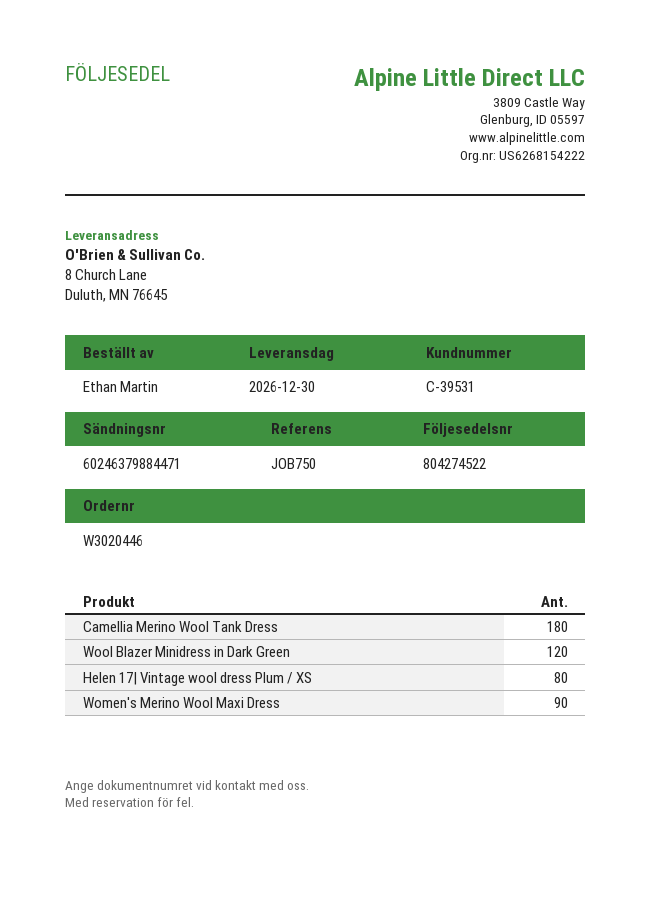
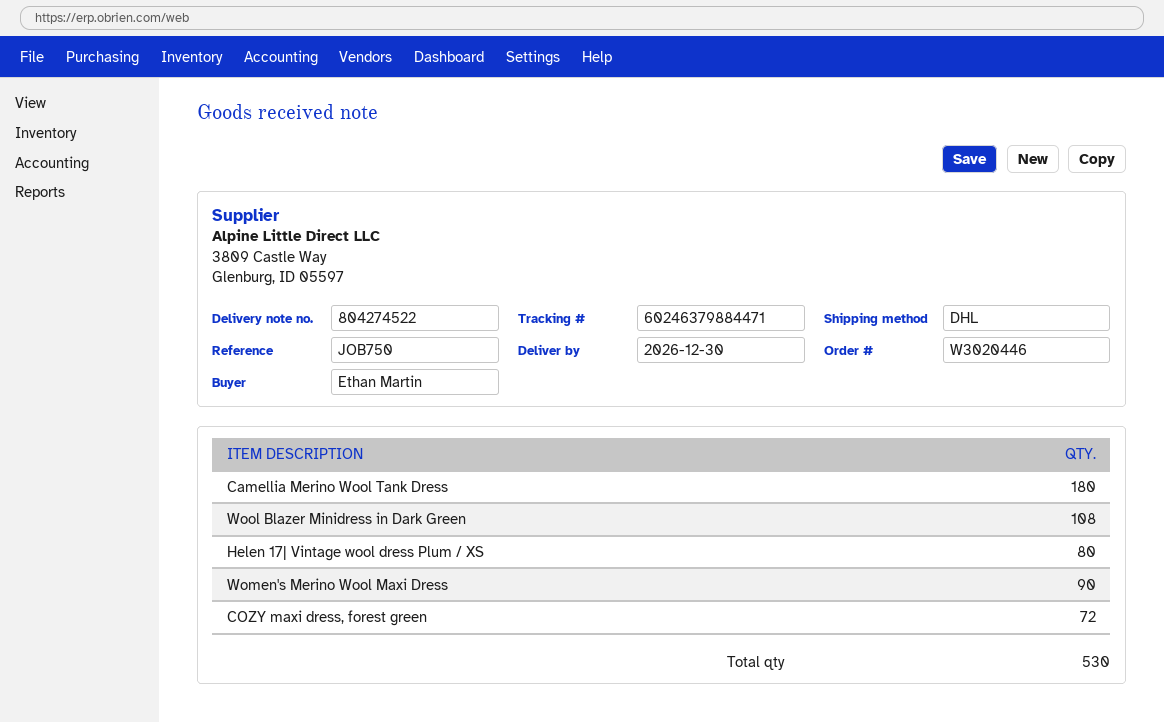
Wool Blazer Minidress in Dark Green: 120 -> 108
COZY maxi dress, forest green: none -> 72

